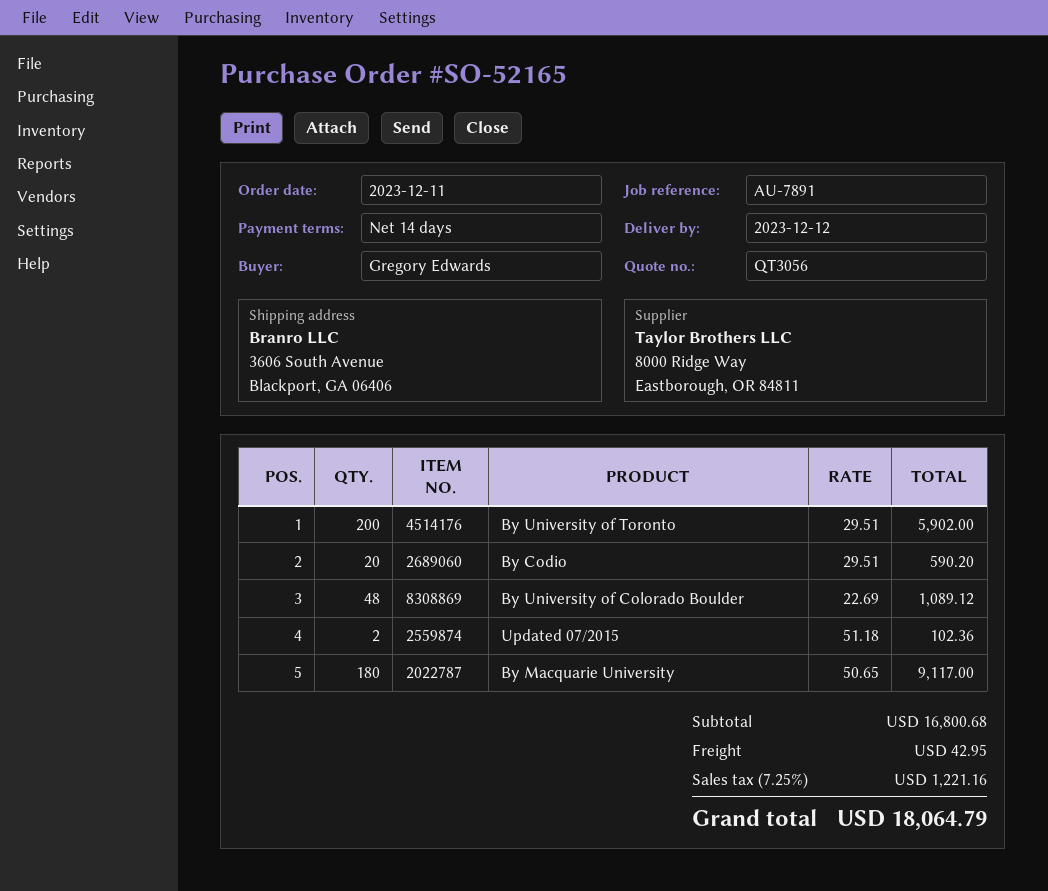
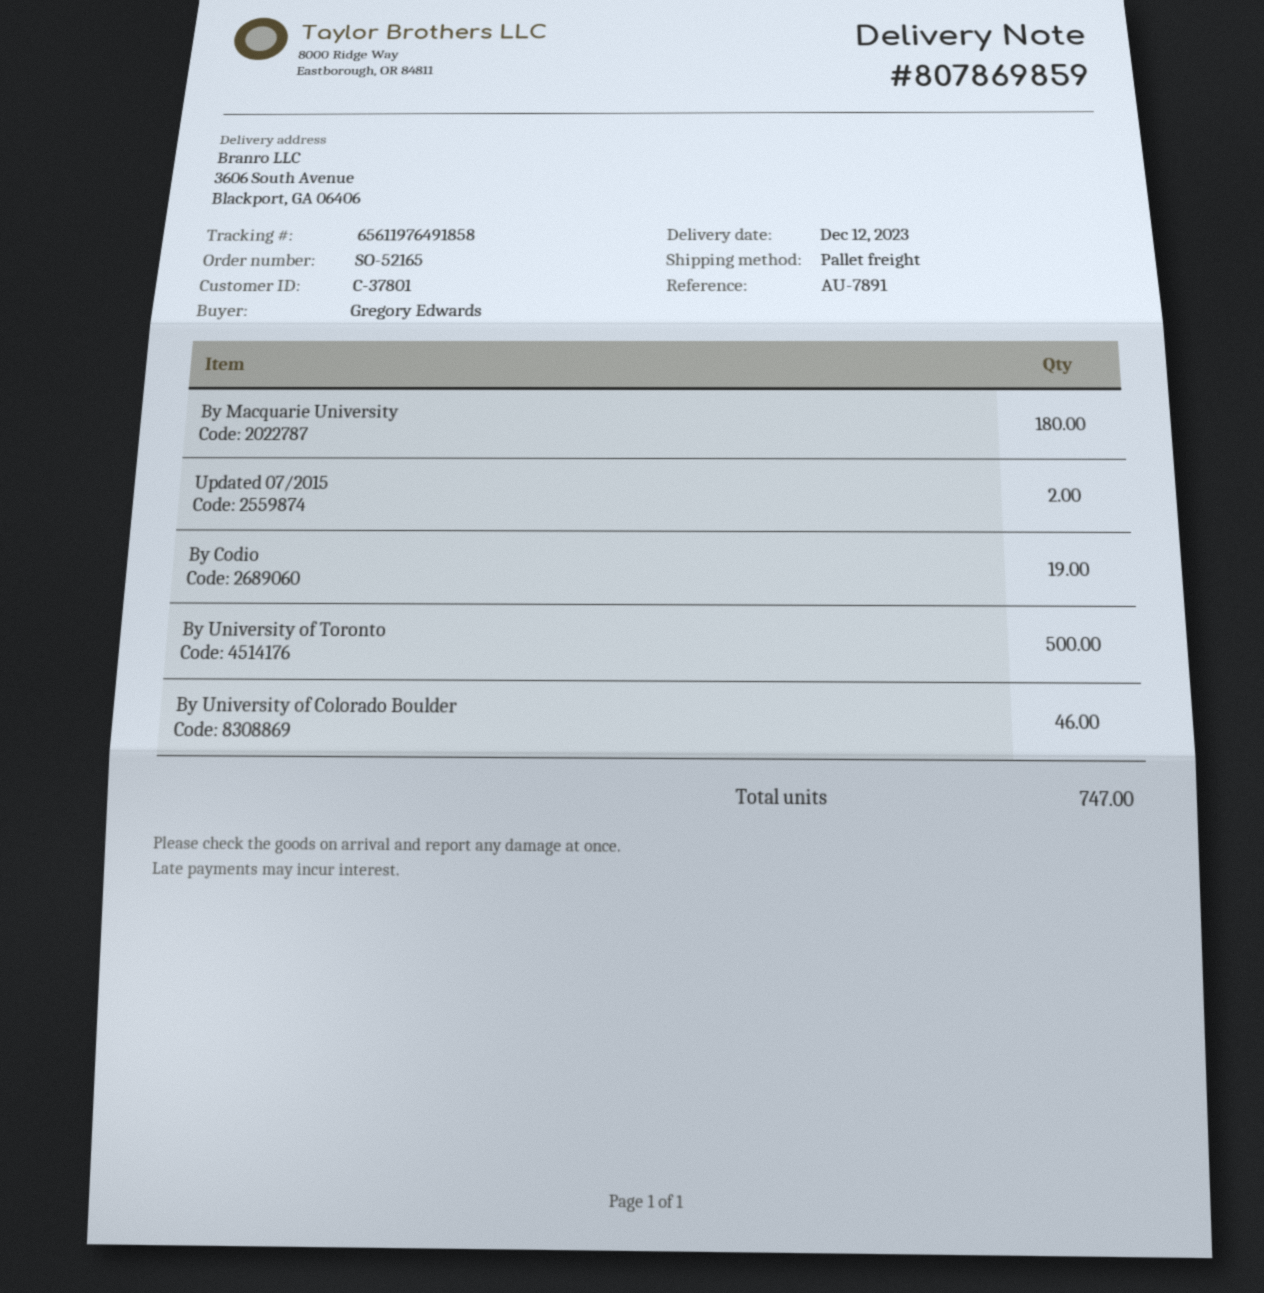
By University of Toronto: 200 -> 500
By Codio: 20 -> 19
By University of Colorado Boulder: 48 -> 46

